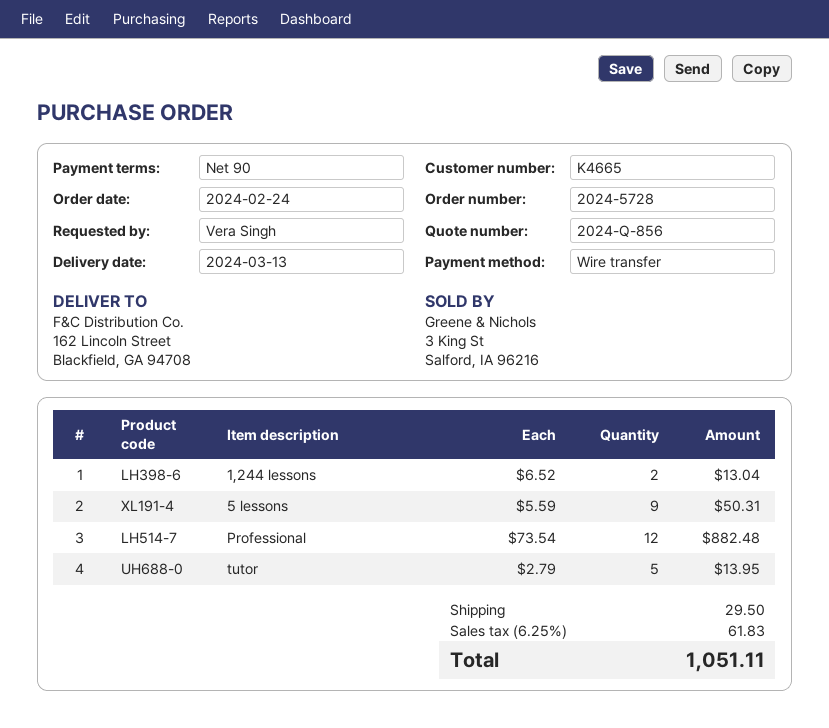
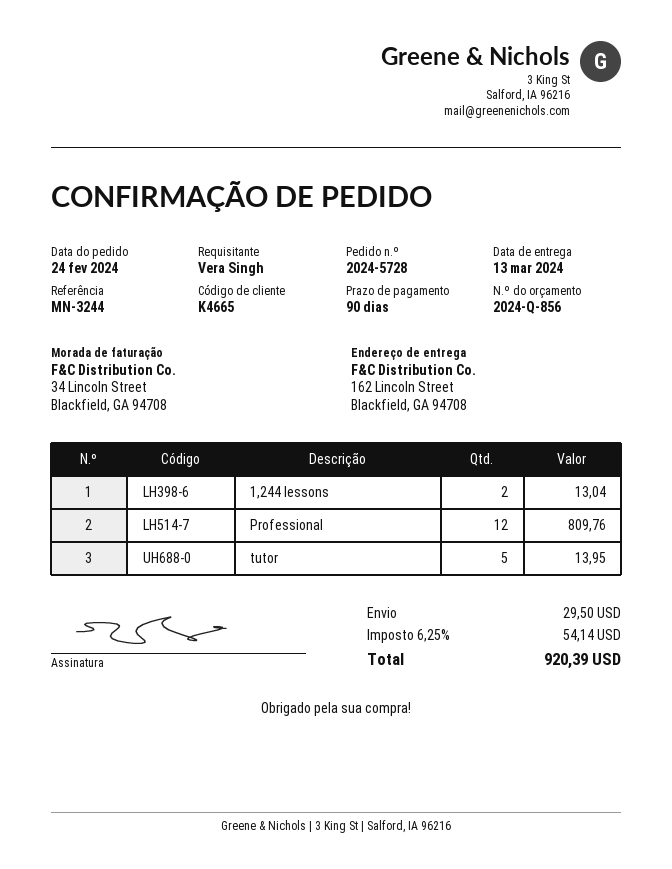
5 lessons: 9 for 50.31 -> none
Professional: 12 for 882.48 -> 12 for 809.76
tax: 6.25% = 61.83 -> 6.25% = 54.14
total: 1051.11 -> 920.39

